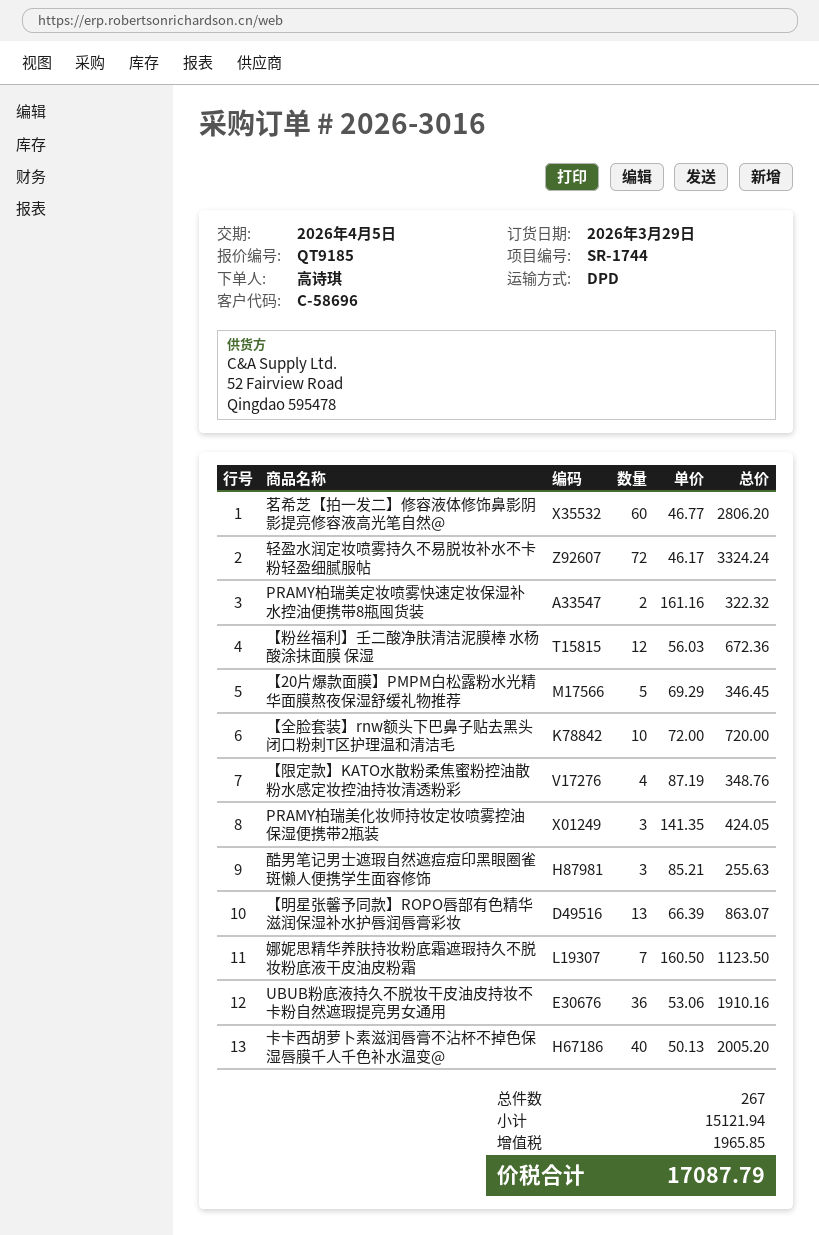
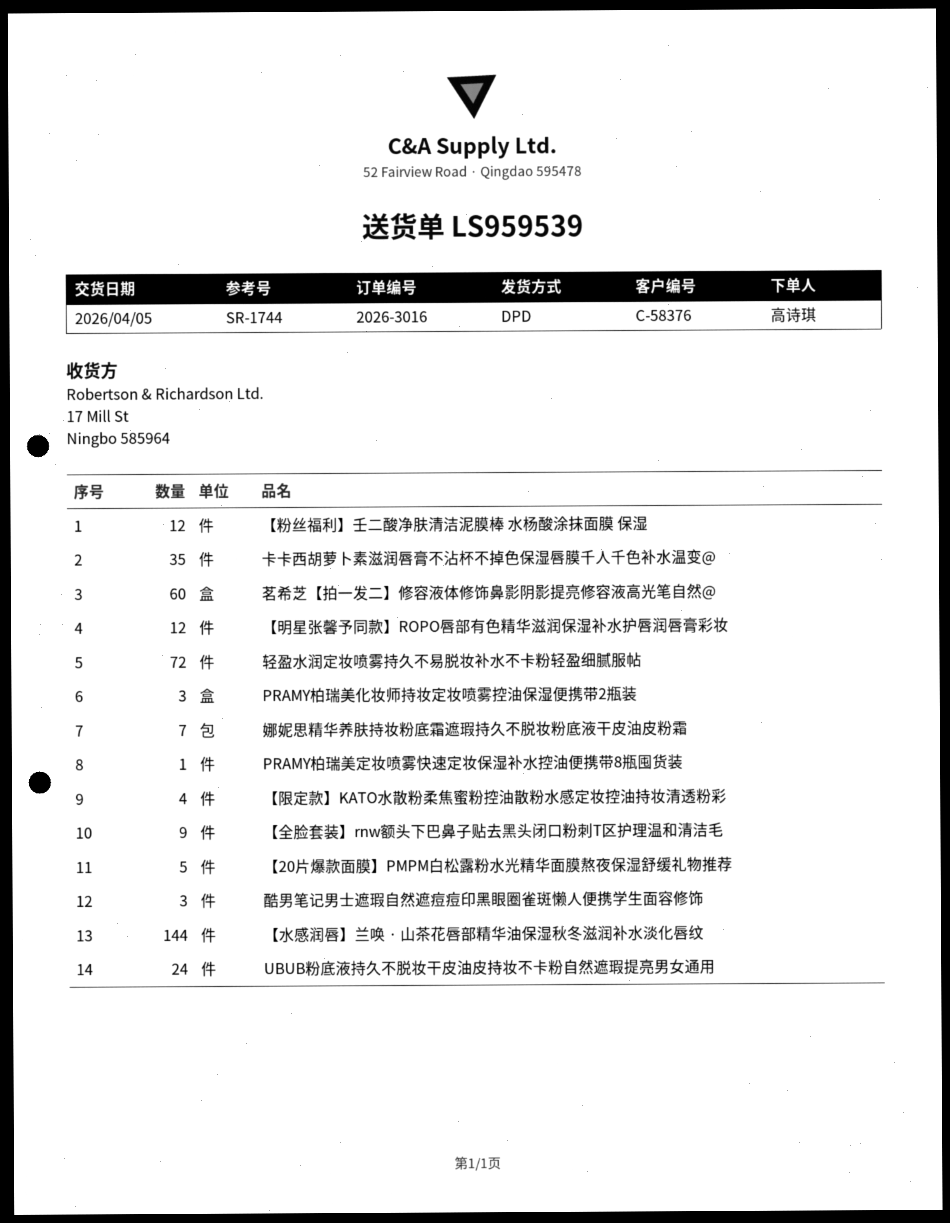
customer number: C-58696 -> C-58376
PRAMY柏瑞美定妆喷雾快速定妆保湿补水控油便携带8瓶囤货装: 2 -> 1
【全脸套装】rnw额头下巴鼻子贴去黑头闭口粉刺T区护理温和清洁毛: 10 -> 9
【明星张馨予同款】ROPO唇部有色精华滋润保湿补水护唇润唇膏彩妆: 13 -> 12
UBUB粉底液持久不脱妆干皮油皮持妆不卡粉自然遮瑕提亮男女通用: 36 -> 24
卡卡西胡萝卜素滋润唇膏不沾杯不掉色保湿唇膜千人千色补水温变@: 40 -> 35
【水感润唇】兰唤 · 山茶花唇部精华油保湿秋冬滋润补水淡化唇纹: none -> 144

